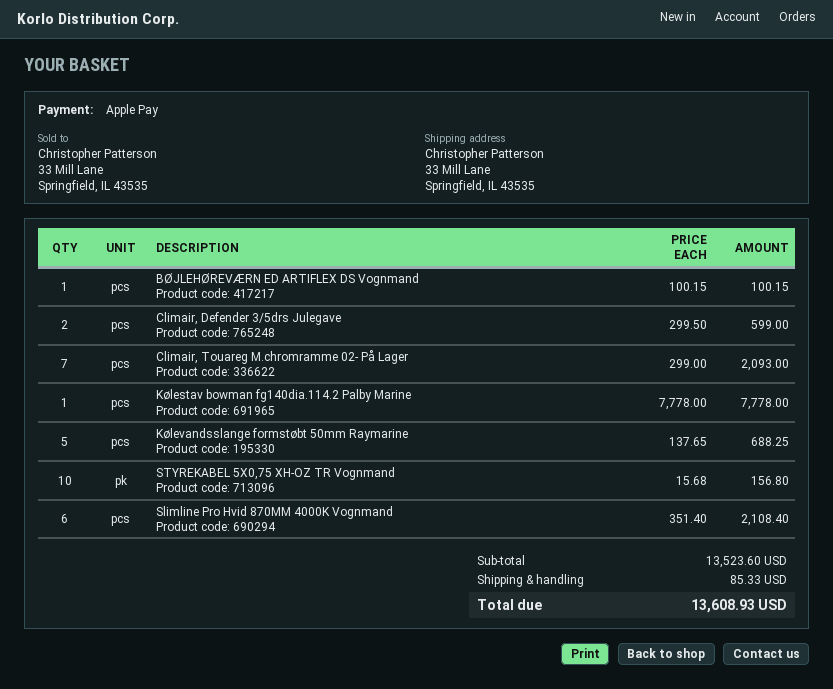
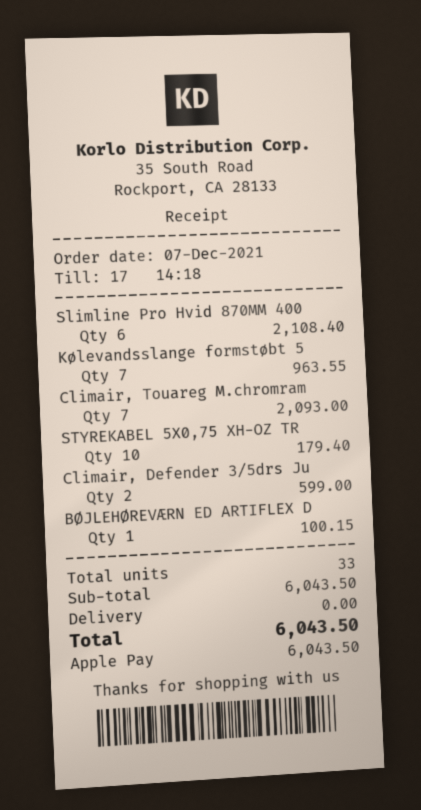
Kølestav bowman fg140dia.114.2 Palby Marine: 1 for 7778.00 -> none
Kølevandsslange formstøbt 50mm Raymarine: 5 for 688.25 -> 7 for 963.55
STYREKABEL 5X0,75 XH-OZ TR Vognmand: 10 for 156.80 -> 10 for 179.40
subtotal: 13523.60 -> 6043.50
shipping: 85.33 -> 0.00
total: 13608.93 -> 6043.50

